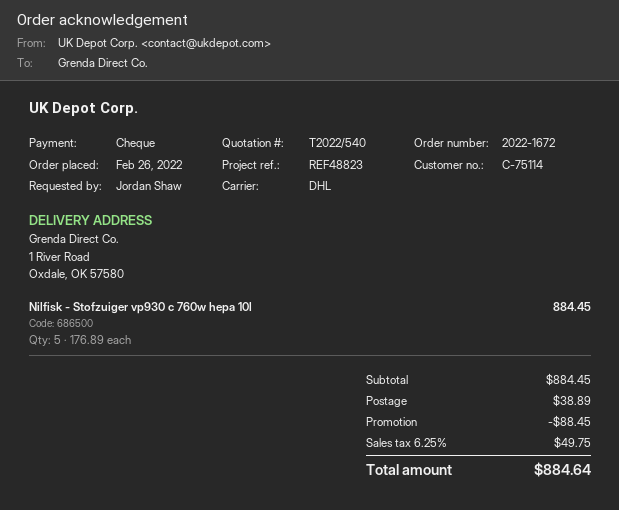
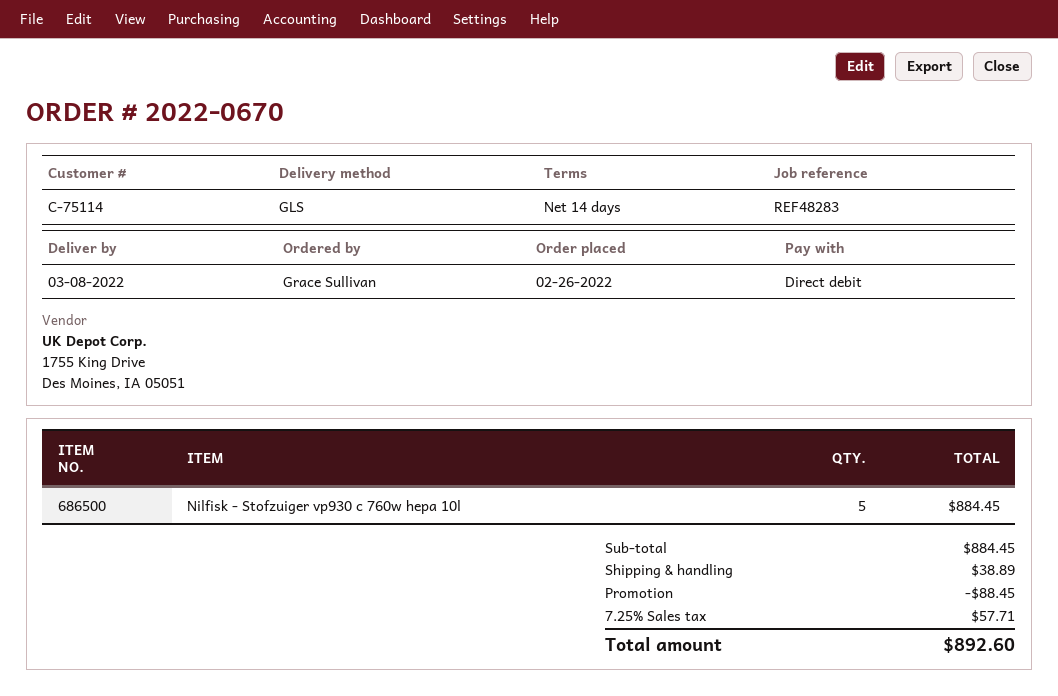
order number: 2022-1672 -> 2022-0670
reference: REF48823 -> REF48283
ordered by: Jordan Shaw -> Grace Sullivan
payment method: cheque -> direct debit
shipping method: DHL -> GLS
tax: 6.25% = 49.75 -> 7.25% = 57.71
total: 884.64 -> 892.60

